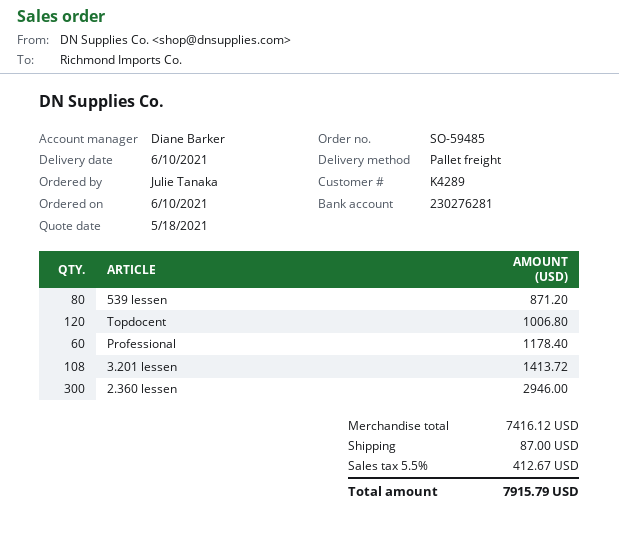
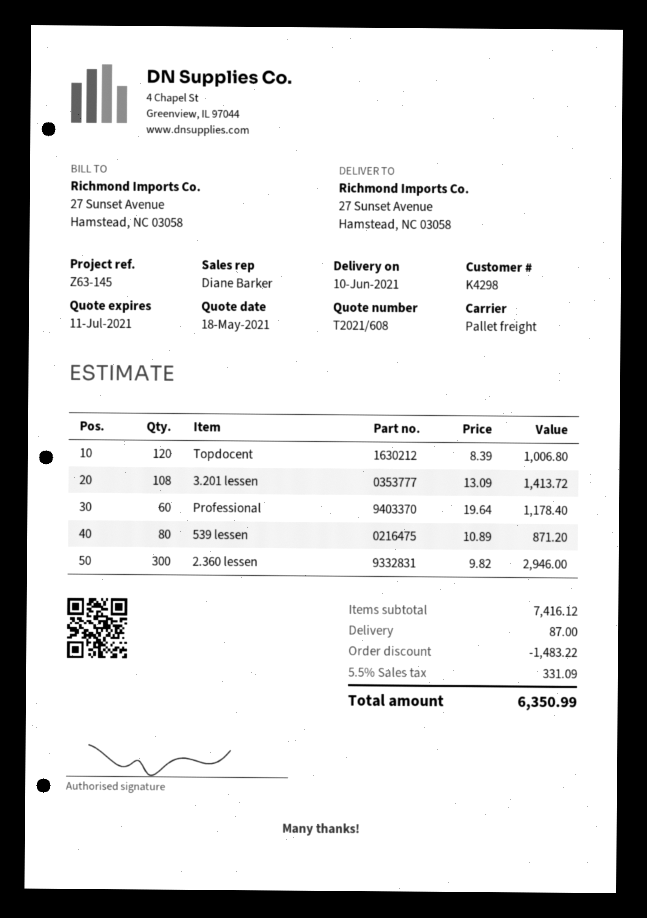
customer number: K4289 -> K4298
discount: none -> 1483.22
tax: 5.5% = 412.67 -> 5.5% = 331.09
total: 7915.79 -> 6350.99

